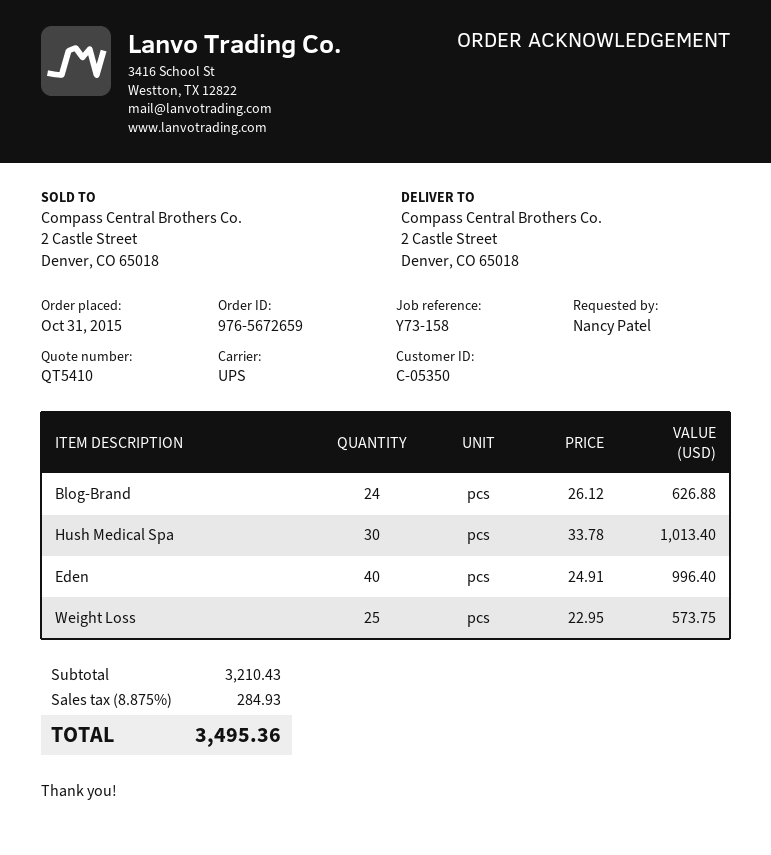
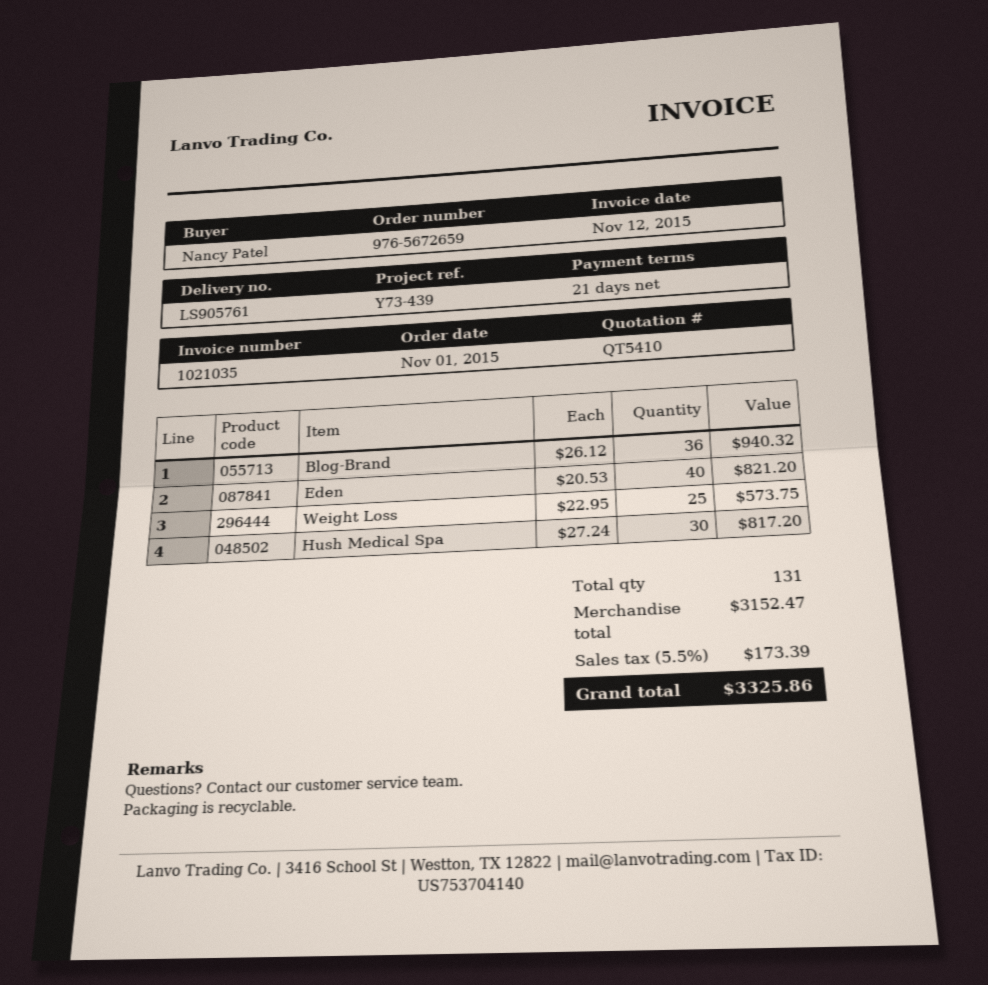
order date: 2015-10-31 -> 2015-11-01
reference: Y73-158 -> Y73-439
Blog-Brand: 24 x 26.12 = 626.88 -> 36 x 26.12 = 940.32
Hush Medical Spa: 30 x 33.78 = 1013.40 -> 30 x 27.24 = 817.20
Eden: 40 x 24.91 = 996.40 -> 40 x 20.53 = 821.20
subtotal: 3210.43 -> 3152.47
tax: 8.875% = 284.93 -> 5.5% = 173.39
total: 3495.36 -> 3325.86

